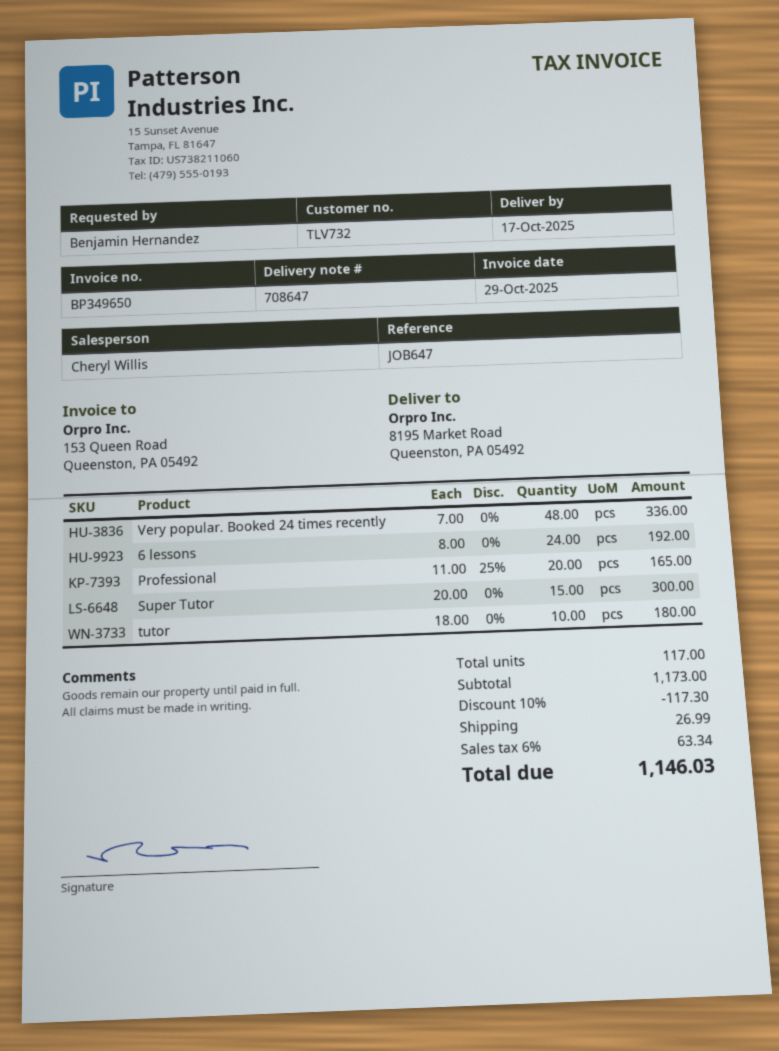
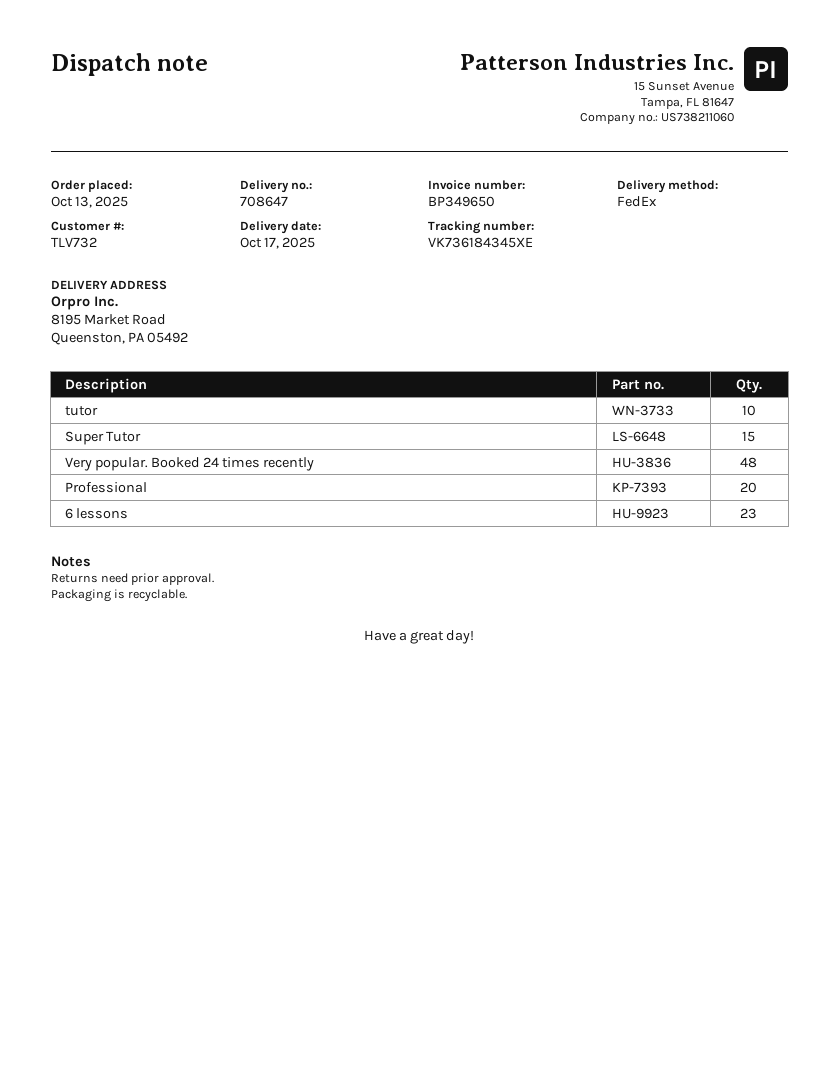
6 lessons: 24 -> 23

